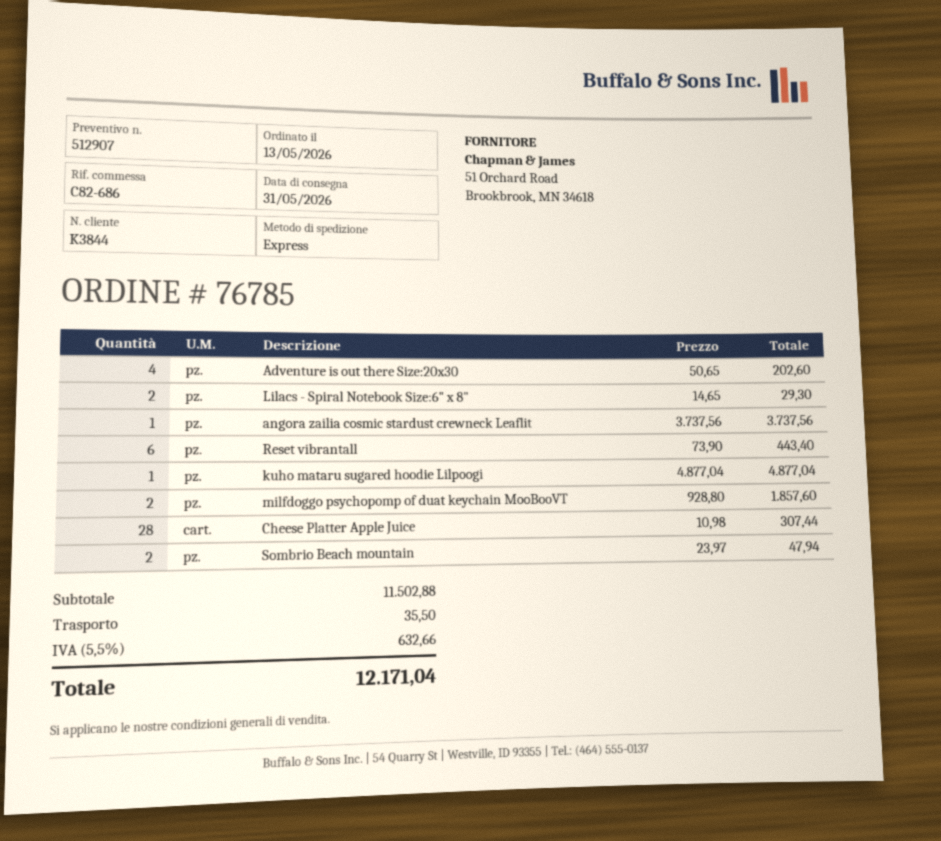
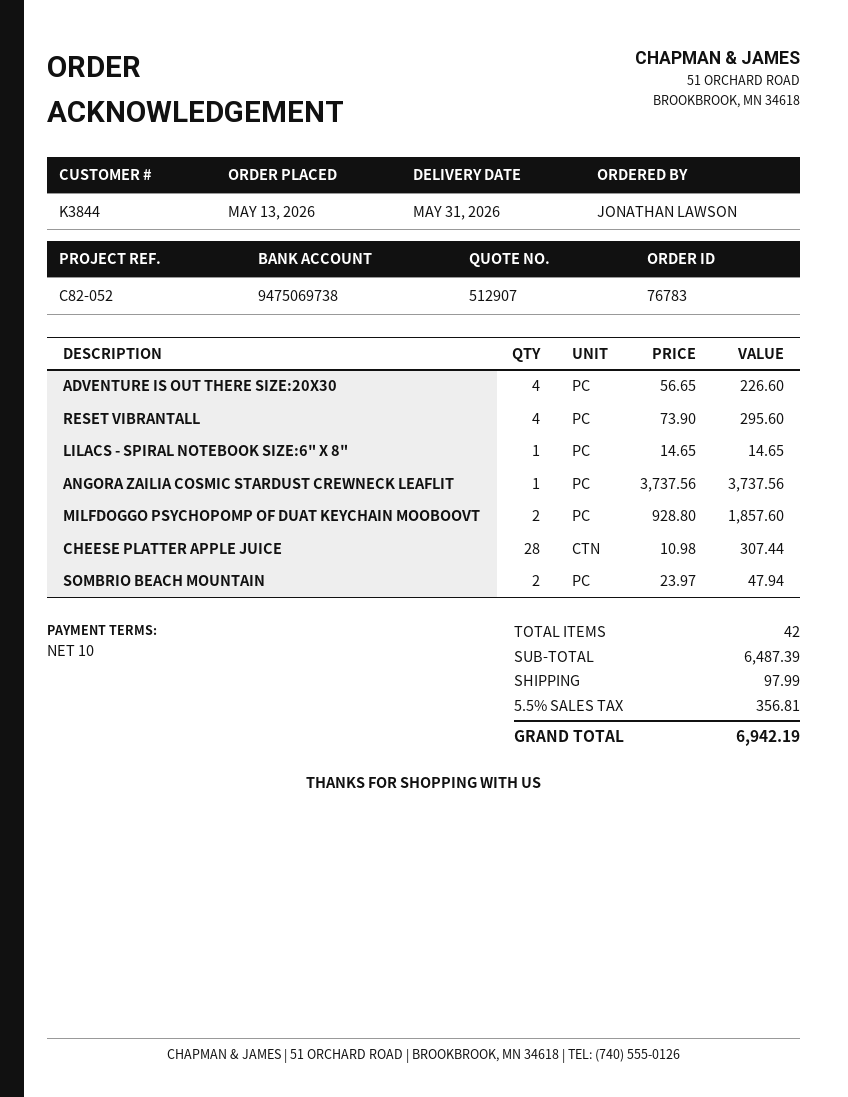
order number: 76785 -> 76783
reference: C82-686 -> C82-052
Adventure is out there Size:20x30: 4 x 50.65 = 202.60 -> 4 x 56.65 = 226.60
Lilacs - Spiral Notebook Size:6" x 8": 2 x 14.65 = 29.30 -> 1 x 14.65 = 14.65
Reset vibrantall: 6 x 73.90 = 443.40 -> 4 x 73.90 = 295.60
kuho mataru sugared hoodie Lilpoogi: 1 x 4877.04 = 4877.04 -> none
subtotal: 11502.88 -> 6487.39
shipping: 35.50 -> 97.99
tax: 5.5% = 632.66 -> 5.5% = 356.81
total: 12171.04 -> 6942.19

